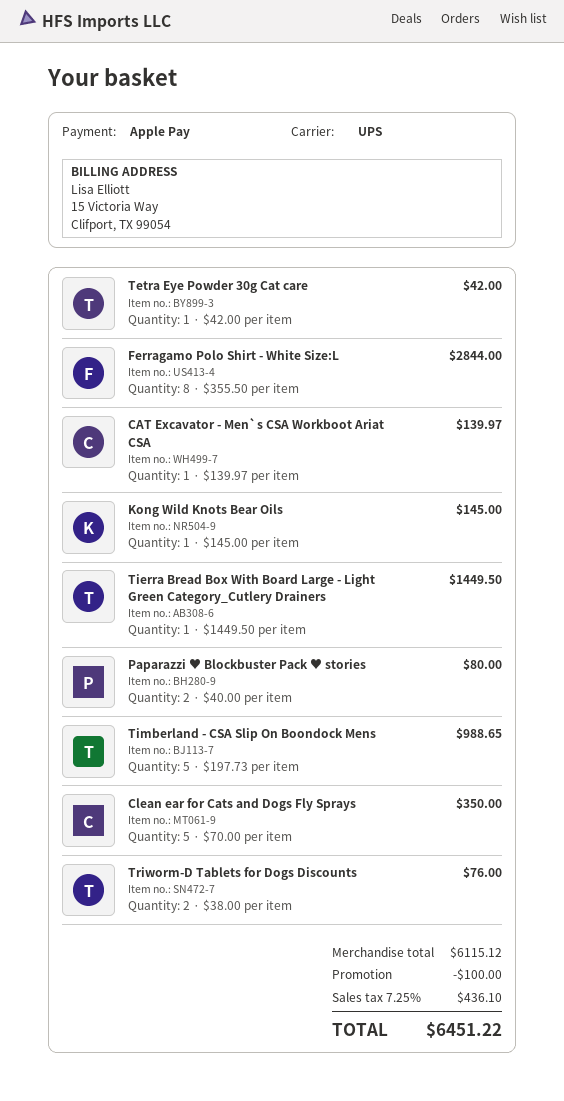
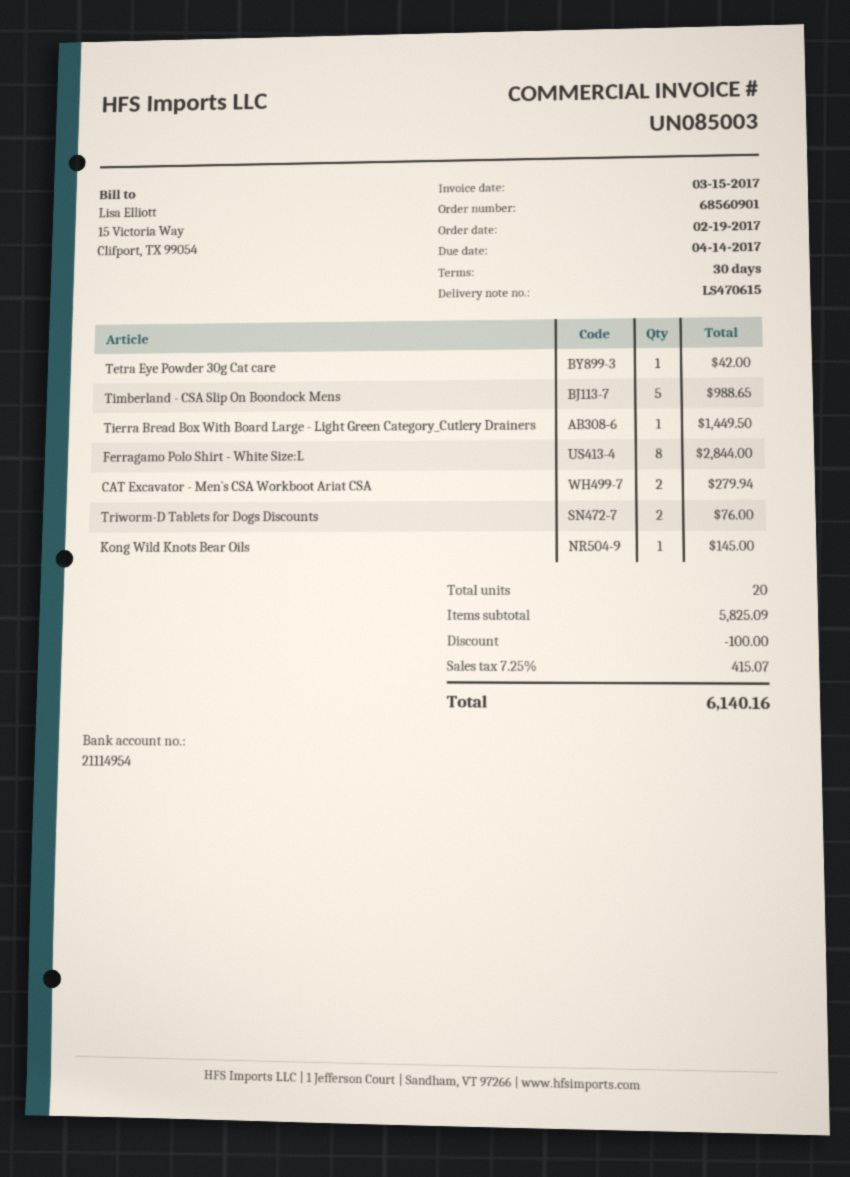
CAT Excavator - Men`s CSA Workboot Ariat CSA: 1 for 139.97 -> 2 for 279.94
Paparazzi ♥ Blockbuster Pack ♥ stories: 2 for 80.00 -> none
Clean ear for Cats and Dogs Fly Sprays: 5 for 350.00 -> none
subtotal: 6115.12 -> 5825.09
tax: 7.25% = 436.10 -> 7.25% = 415.07
total: 6451.22 -> 6140.16

